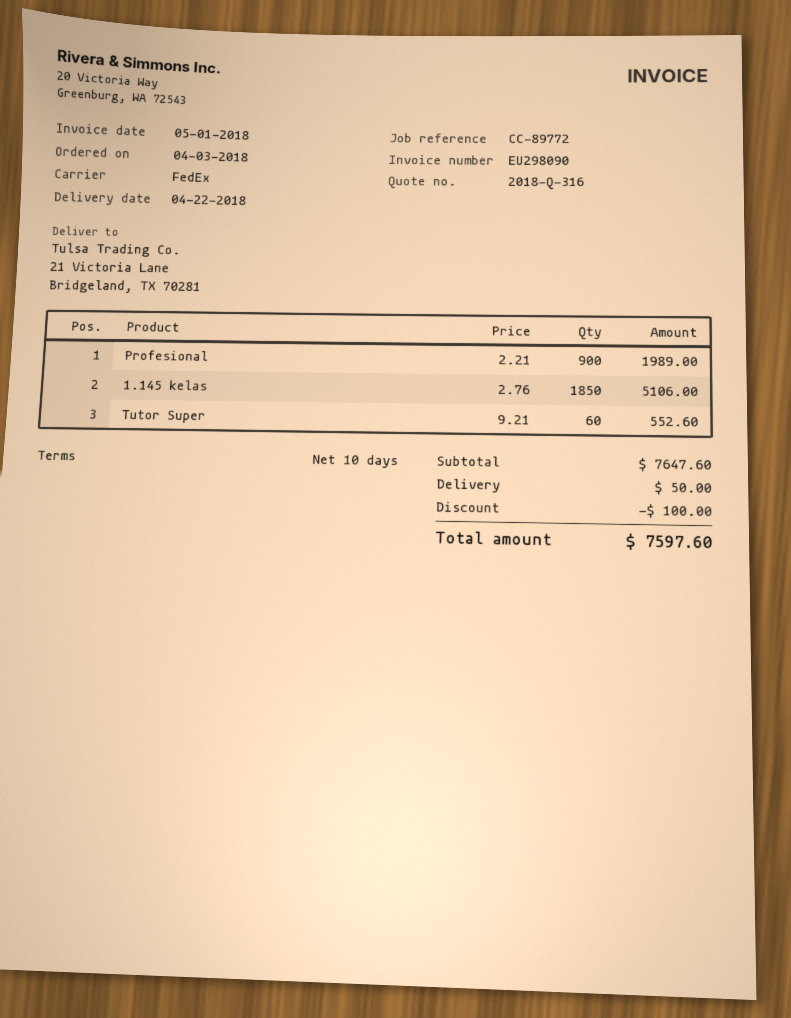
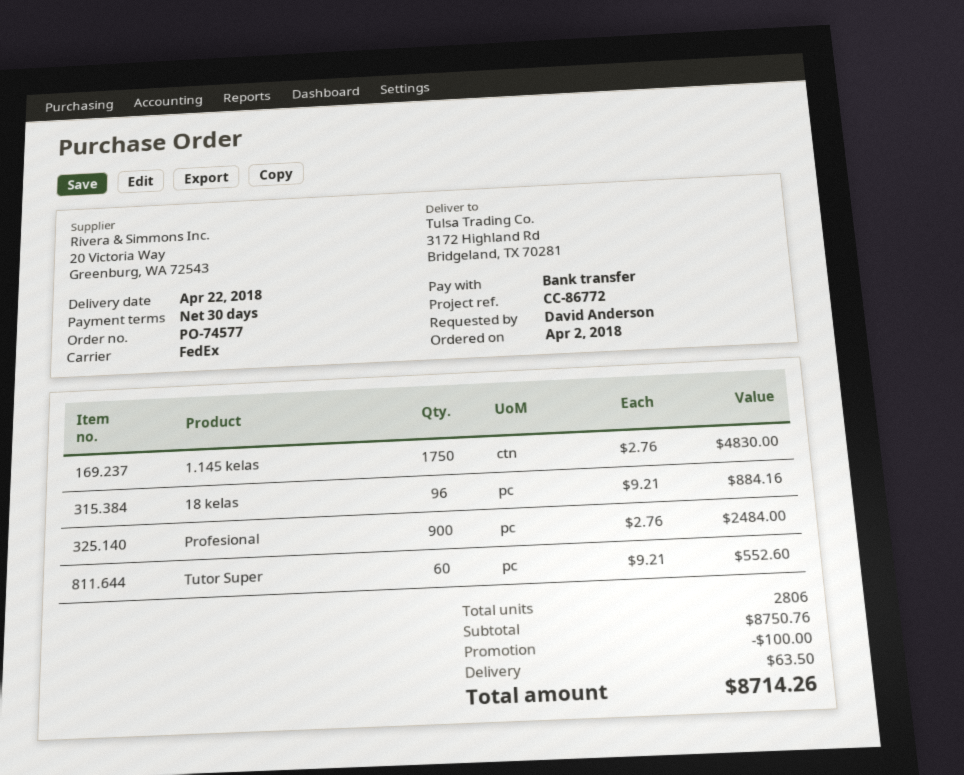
order date: 2018-04-03 -> 2018-04-02
payment terms: 10 days -> 30 days
reference: CC-89772 -> CC-86772
ship to: 21 Victoria Lane, Bridgeland, TX 70281 -> 3172 Highland Rd, Bridgeland, TX 70281
Profesional: 900 x 2.21 = 1989.00 -> 900 x 2.76 = 2484.00
1.145 kelas: 1850 x 2.76 = 5106.00 -> 1750 x 2.76 = 4830.00
18 kelas: none -> 96 x 9.21 = 884.16
subtotal: 7647.60 -> 8750.76
shipping: 50.00 -> 63.50
total: 7597.60 -> 8714.26

